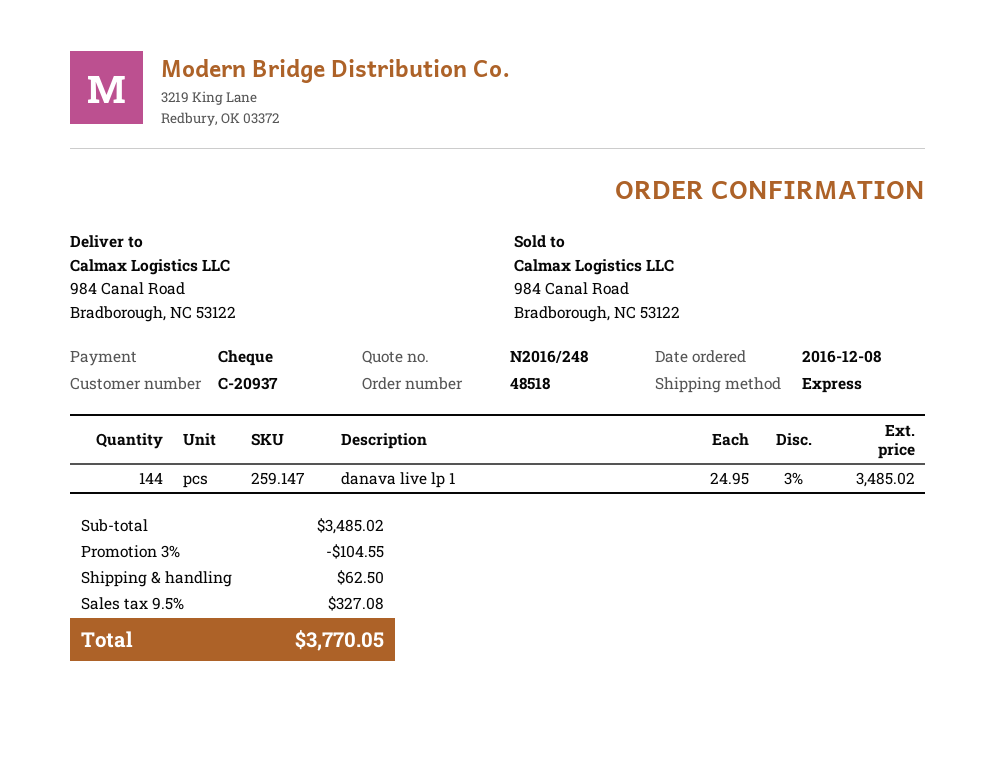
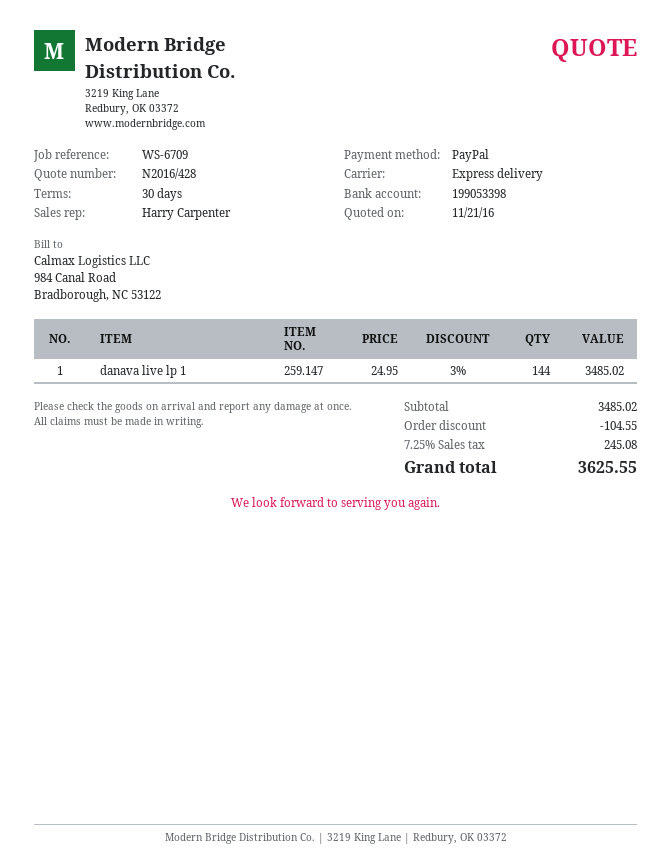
quote number: N2016/248 -> N2016/428
payment method: cheque -> PayPal
shipping: 62.50 -> none
tax: 9.5% = 327.08 -> 7.25% = 245.08
total: 3770.05 -> 3625.55

